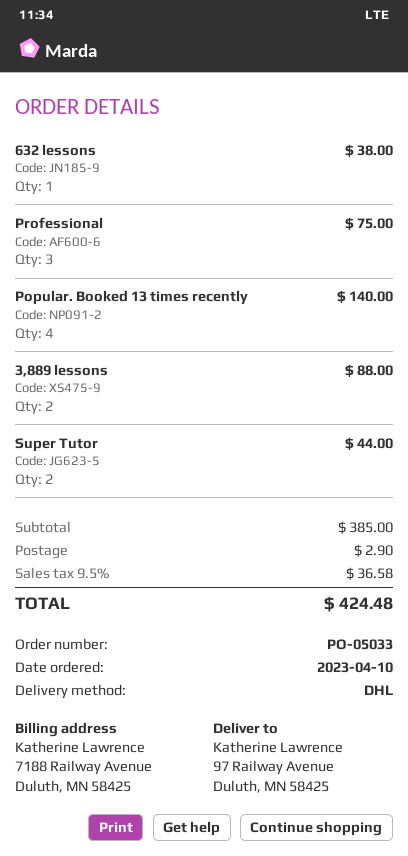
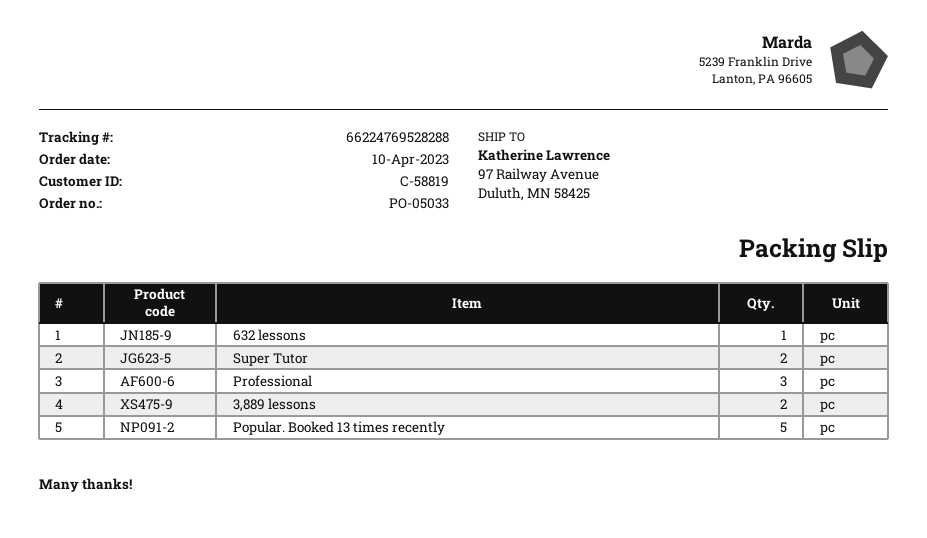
Popular. Booked 13 times recently: 4 -> 5

